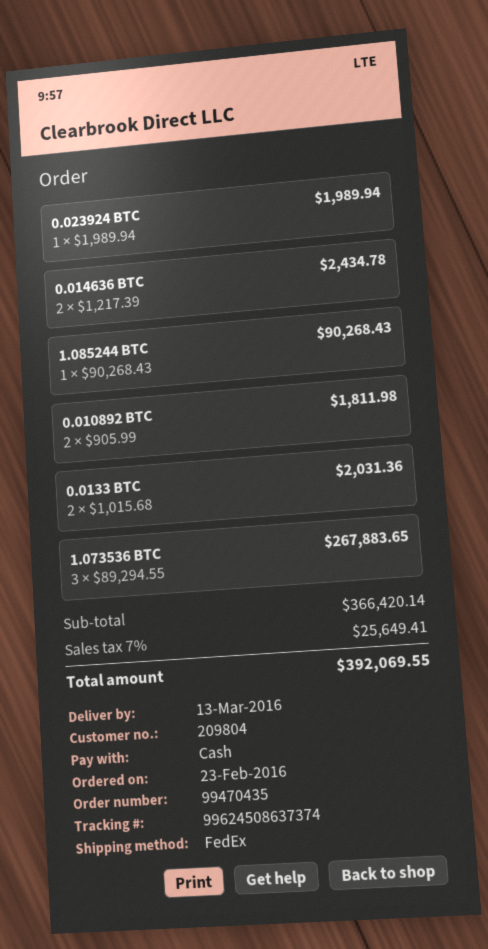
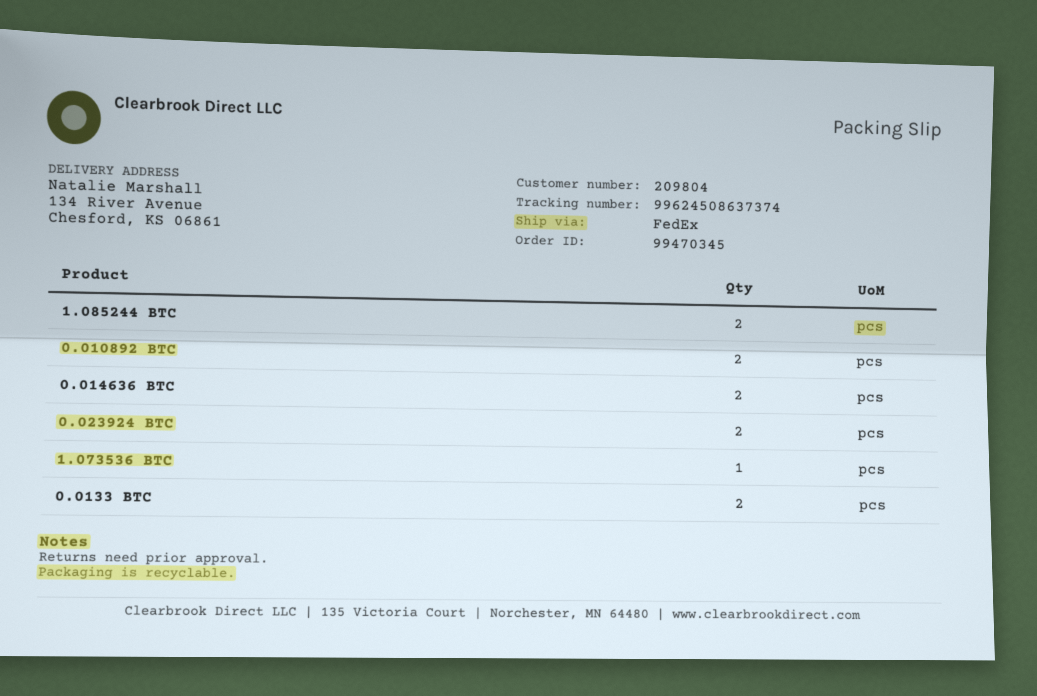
order number: 99470435 -> 99470345
0.023924 BTC: 1 -> 2
1.085244 BTC: 1 -> 2
1.073536 BTC: 3 -> 1

